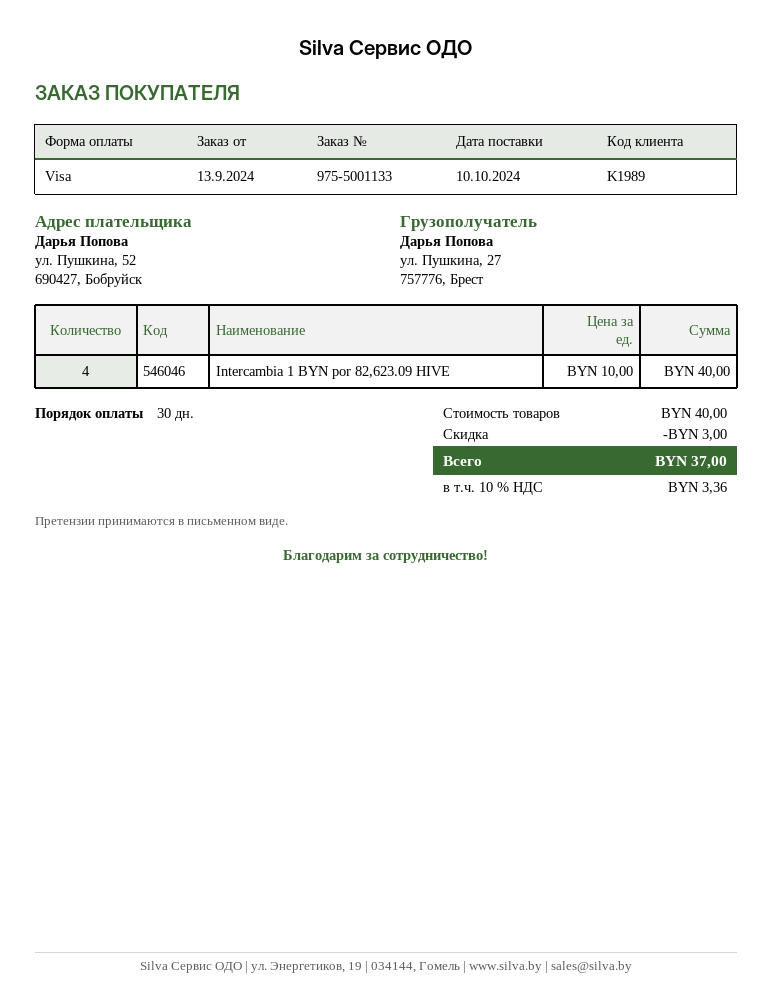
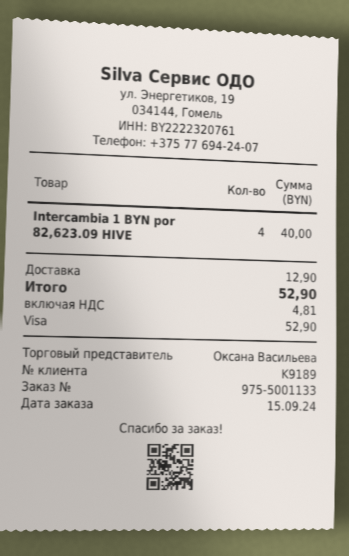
order date: 2024-09-13 -> 2024-09-15
customer number: K1989 -> K9189
discount: 3.00 -> none
shipping: none -> 12.90
tax: 3.36 -> 4.81
total: 37.00 -> 52.90

